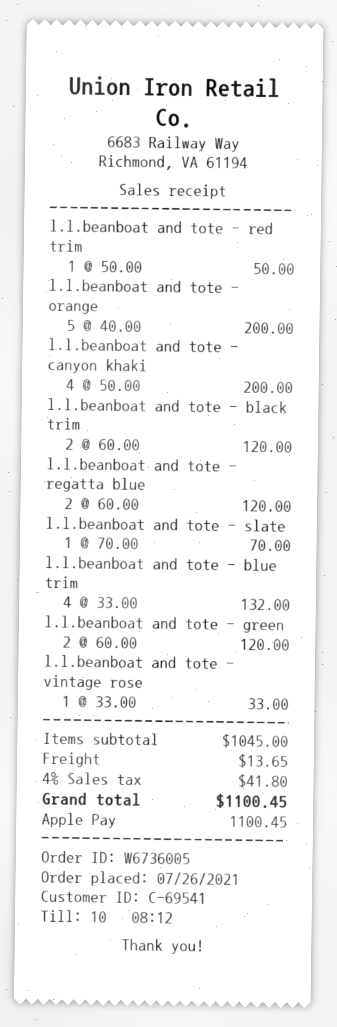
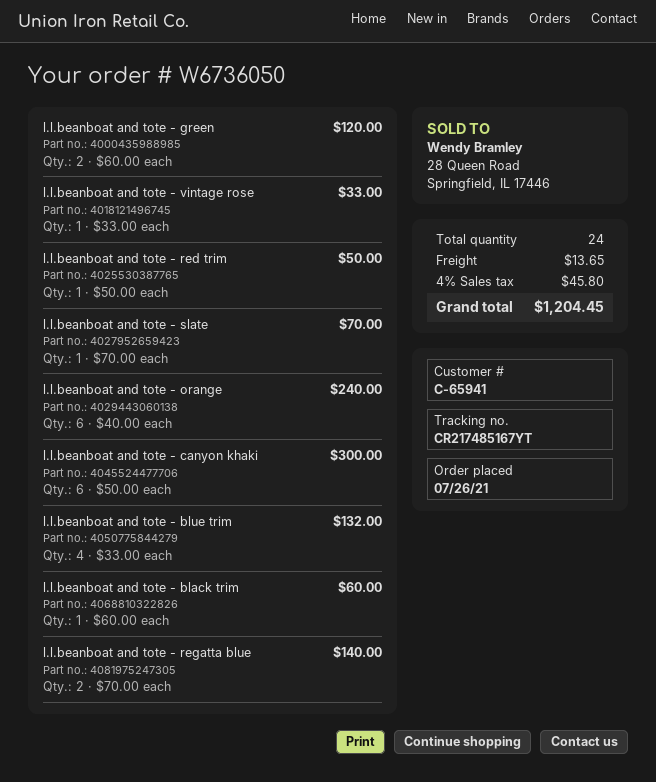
order number: W6736005 -> W6736050
customer number: C-69541 -> C-65941
l.l.beanboat and tote - orange: 5 x 40.00 = 200.00 -> 6 x 40.00 = 240.00
l.l.beanboat and tote - canyon khaki: 4 x 50.00 = 200.00 -> 6 x 50.00 = 300.00
l.l.beanboat and tote - black trim: 2 x 60.00 = 120.00 -> 1 x 60.00 = 60.00
l.l.beanboat and tote - regatta blue: 2 x 60.00 = 120.00 -> 2 x 70.00 = 140.00
tax: 4% = 41.80 -> 4% = 45.80
total: 1100.45 -> 1204.45

